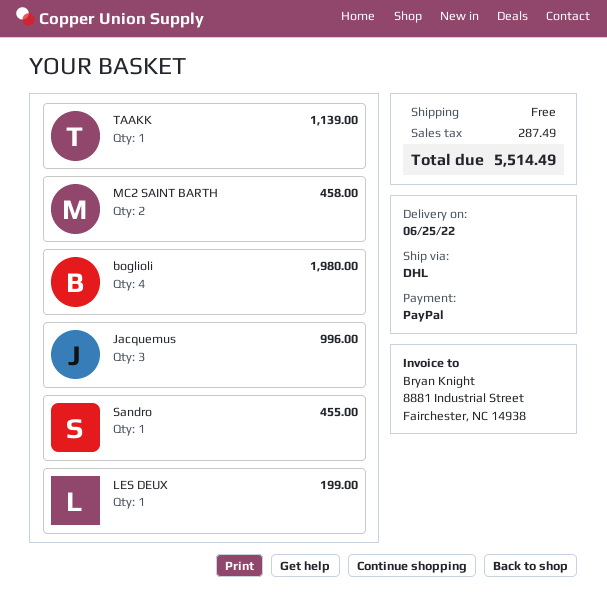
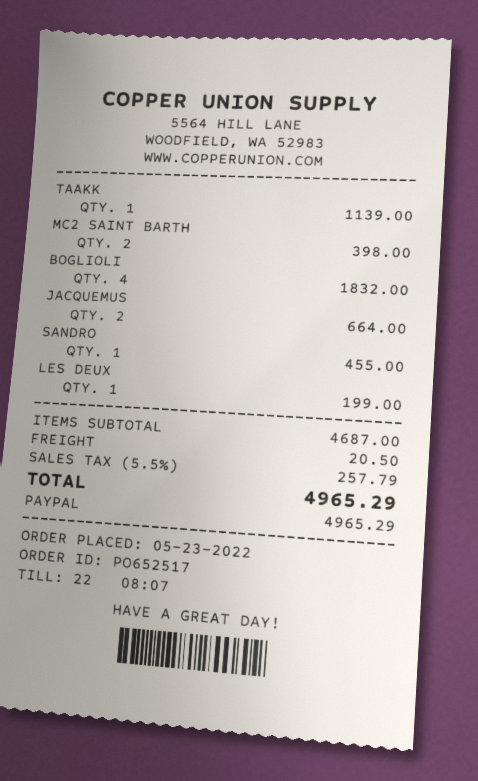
MC2 SAINT BARTH: 2 for 458.00 -> 2 for 398.00
boglioli: 4 for 1980.00 -> 4 for 1832.00
Jacquemus: 3 for 996.00 -> 2 for 664.00
shipping: 0.00 -> 20.50
tax: 287.49 -> 257.79
total: 5514.49 -> 4965.29

